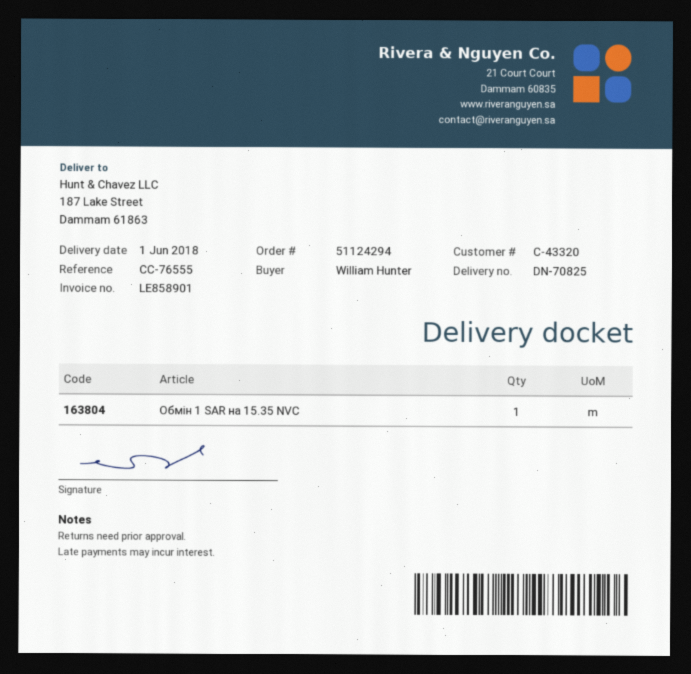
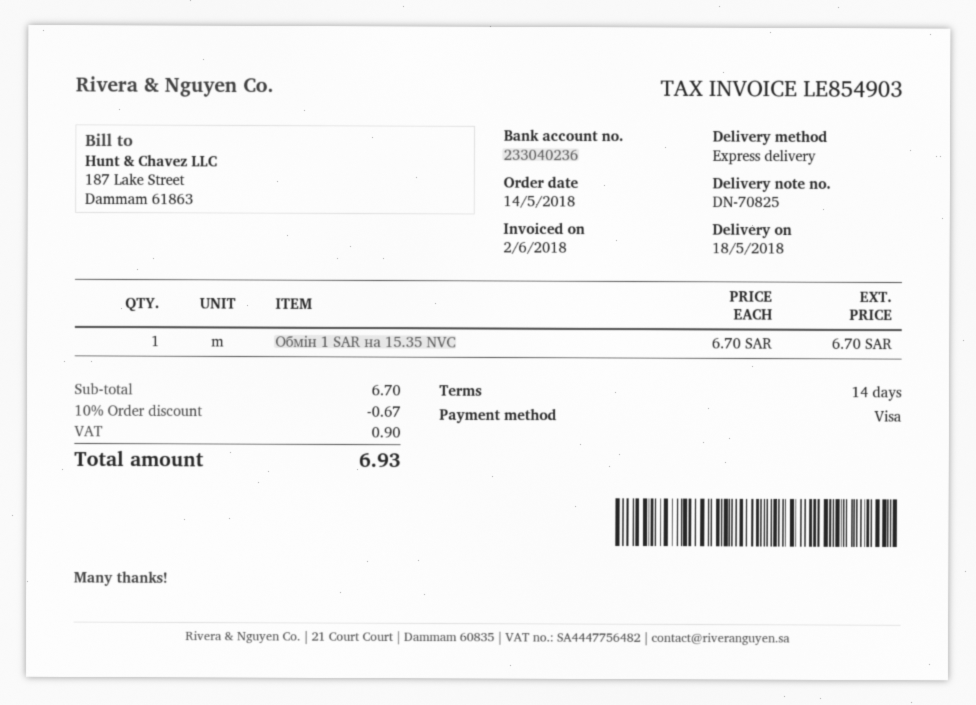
delivery date: 2018-06-01 -> 2018-05-18
invoice number: LE858901 -> LE854903

